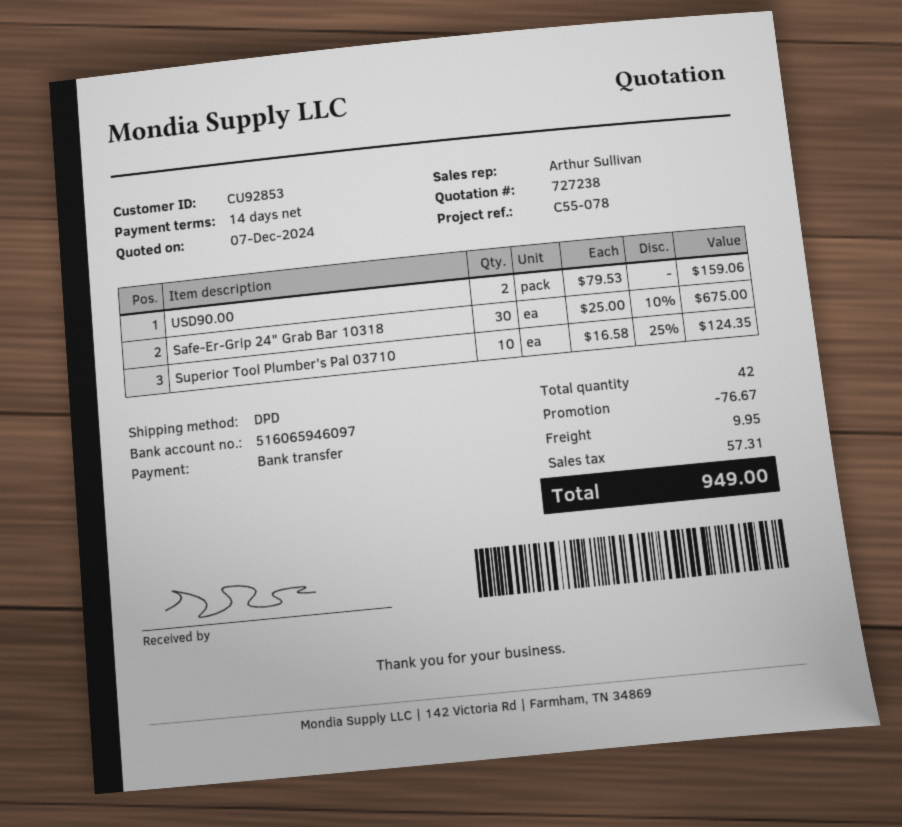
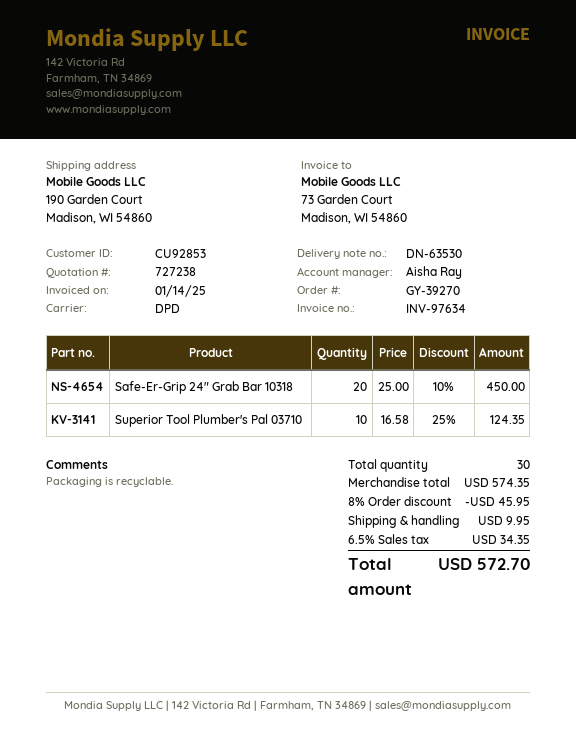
sales rep: Arthur Sullivan -> Aisha Ray
USD90.00: 2 x 79.53 = 159.06 -> none
Safe-Er-Grip 24" Grab Bar 10318: 30 x 25.00 - 10% = 675.00 -> 20 x 25.00 - 10% = 450.00
total quantity: 42 -> 30
discount: 76.67 -> 45.95
tax: 57.31 -> 34.35
total: 949.00 -> 572.70

